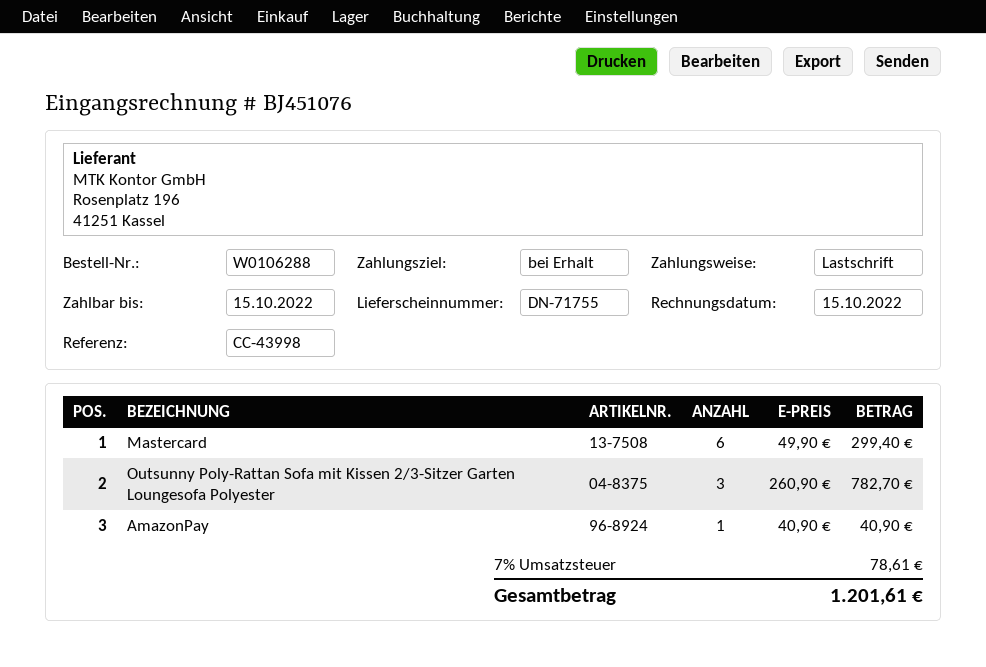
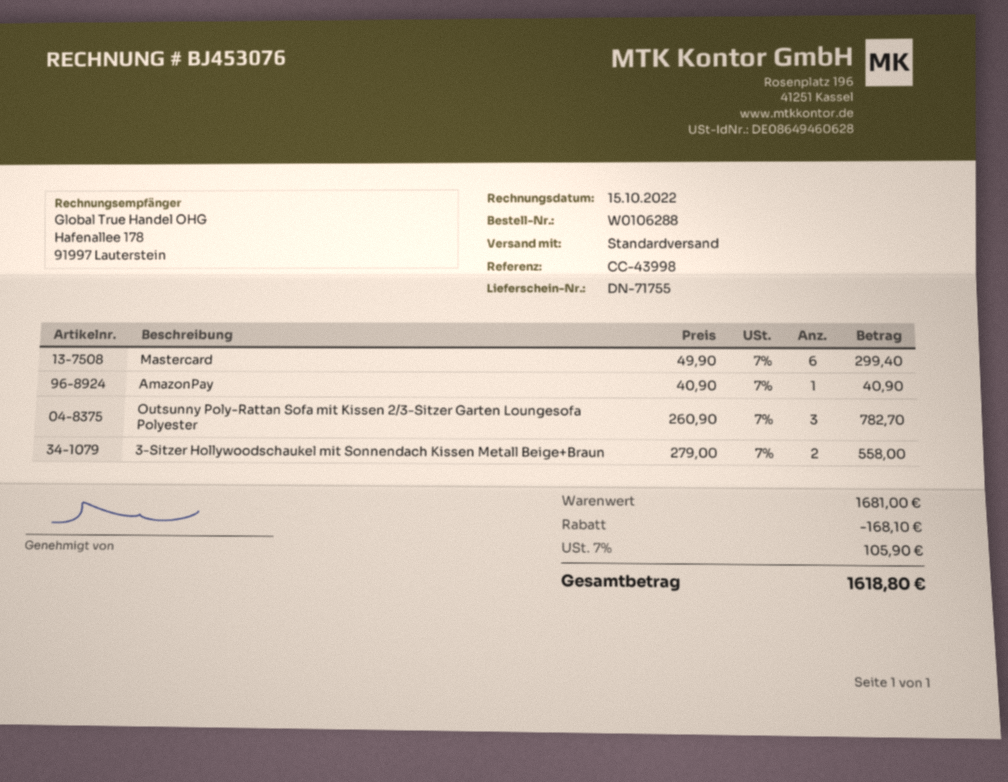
invoice number: BJ451076 -> BJ453076
3-Sitzer Hollywoodschaukel mit Sonnendach Kissen Metall Beige+Braun: none -> 2 x 279.00 = 558.00
discount: none -> 168.10
tax: 7% = 78.61 -> 7% = 105.90
total: 1201.61 -> 1618.80

